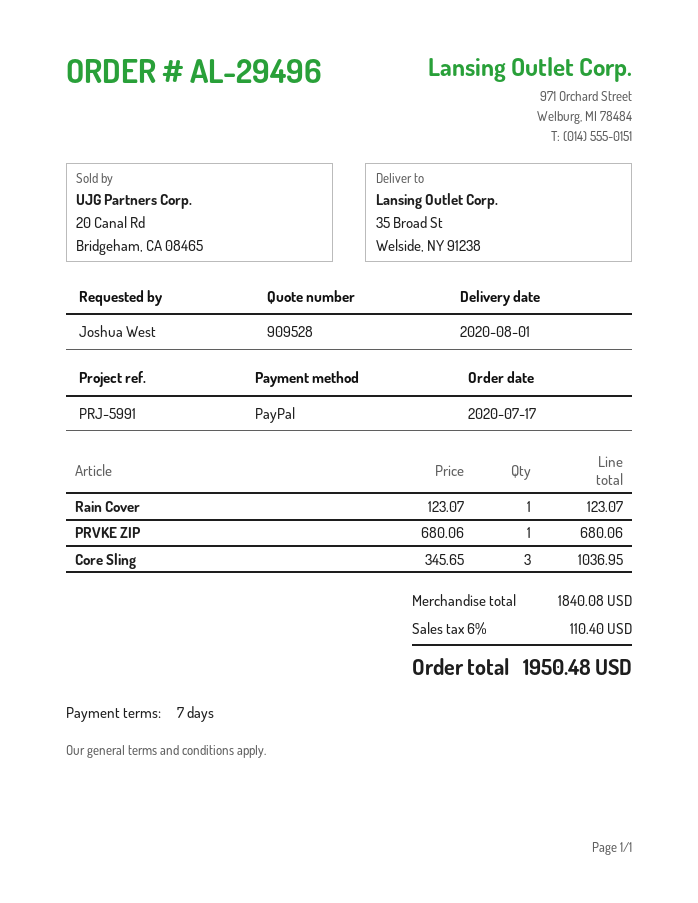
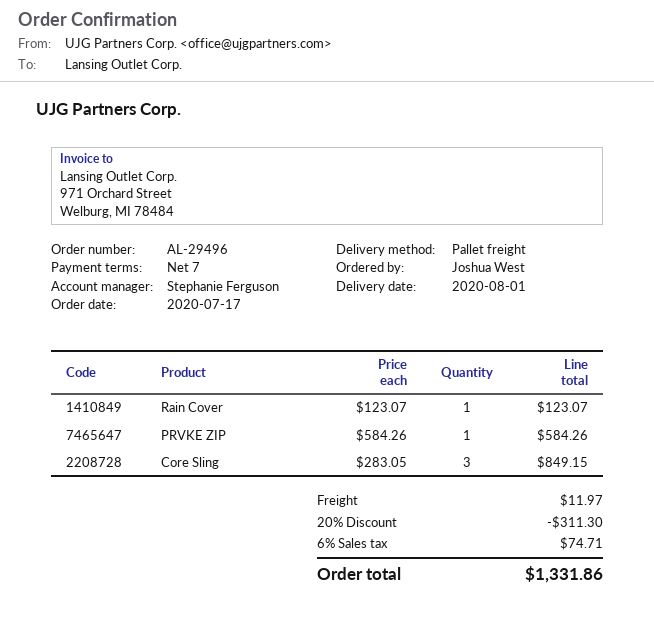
PRVKE ZIP: 1 x 680.06 = 680.06 -> 1 x 584.26 = 584.26
Core Sling: 3 x 345.65 = 1036.95 -> 3 x 283.05 = 849.15
discount: none -> 20% = 311.30
shipping: none -> 11.97
tax: 6% = 110.40 -> 6% = 74.71
total: 1950.48 -> 1331.86

